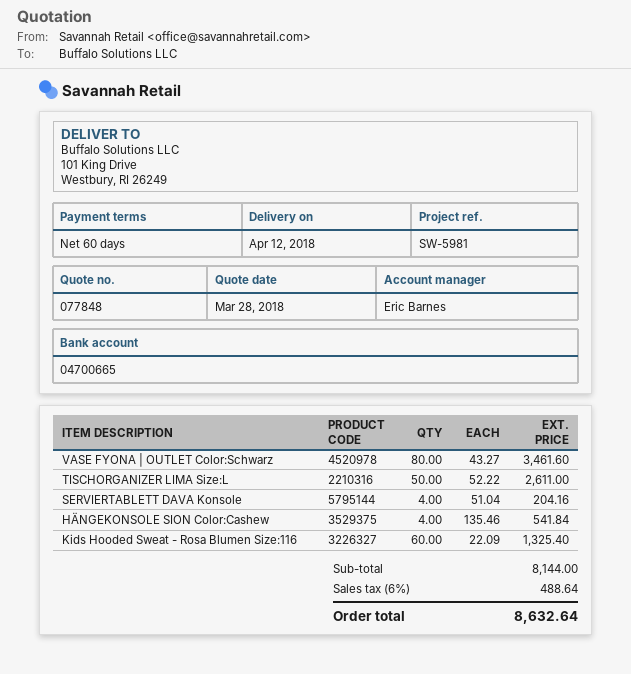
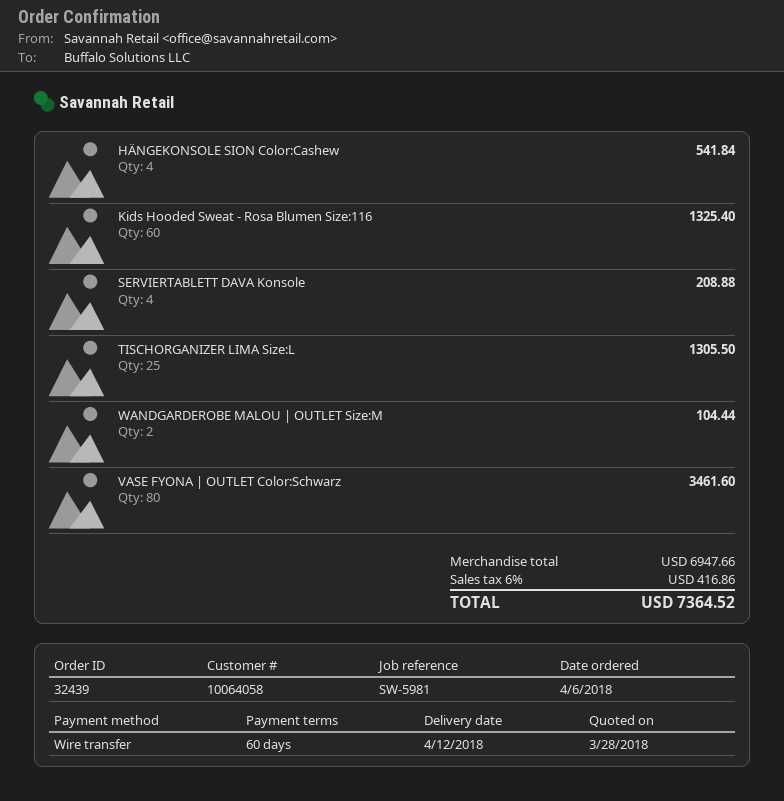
TISCHORGANIZER LIMA Size:L: 50 for 2611.00 -> 25 for 1305.50
SERVIERTABLETT DAVA Konsole: 4 for 204.16 -> 4 for 208.88
WANDGARDEROBE MALOU | OUTLET Size:M: none -> 2 for 104.44
subtotal: 8144.00 -> 6947.66
tax: 6% = 488.64 -> 6% = 416.86
total: 8632.64 -> 7364.52

